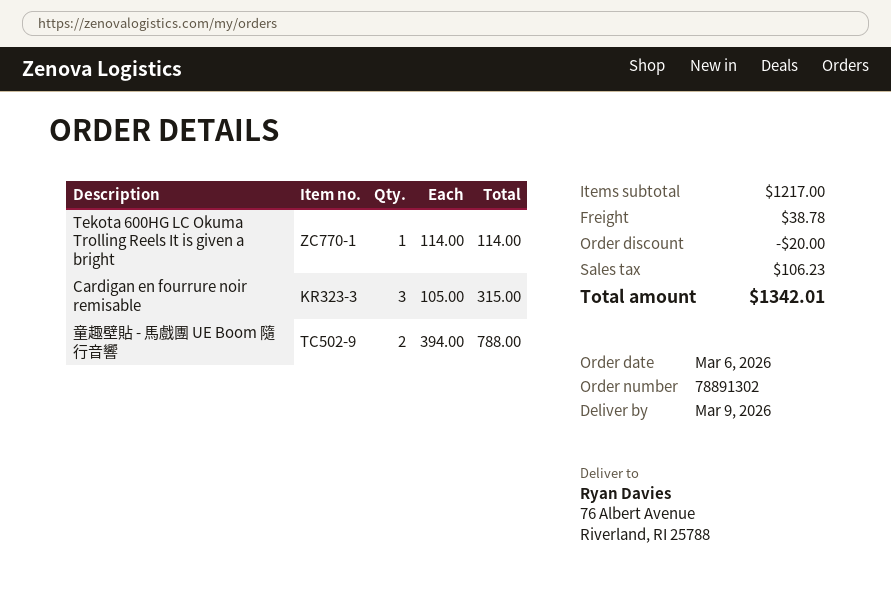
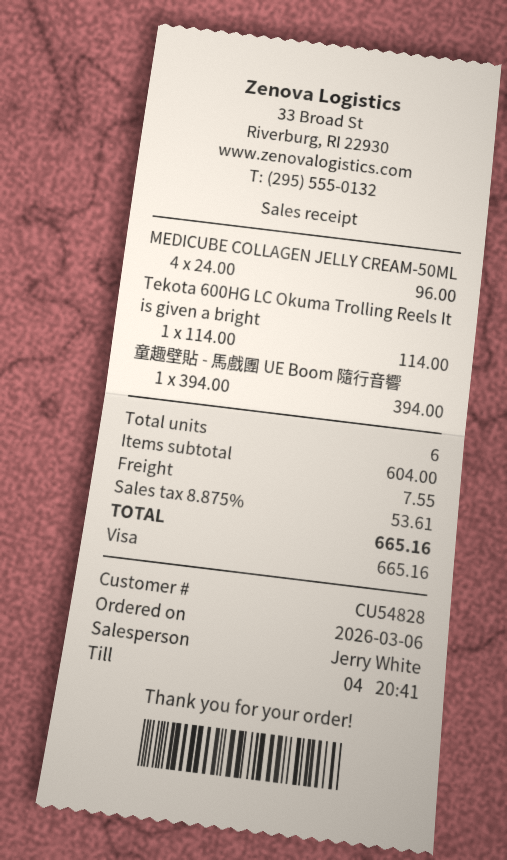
Cardigan en fourrure noir remisable: 3 x 105.00 = 315.00 -> none
童趣壁貼 - 馬戲團 UE Boom 隨行音響: 2 x 394.00 = 788.00 -> 1 x 394.00 = 394.00
MEDICUBE COLLAGEN JELLY CREAM-50ML: none -> 4 x 24.00 = 96.00
subtotal: 1217.00 -> 604.00
discount: 20.00 -> none
shipping: 38.78 -> 7.55
tax: 106.23 -> 53.61
total: 1342.01 -> 665.16

